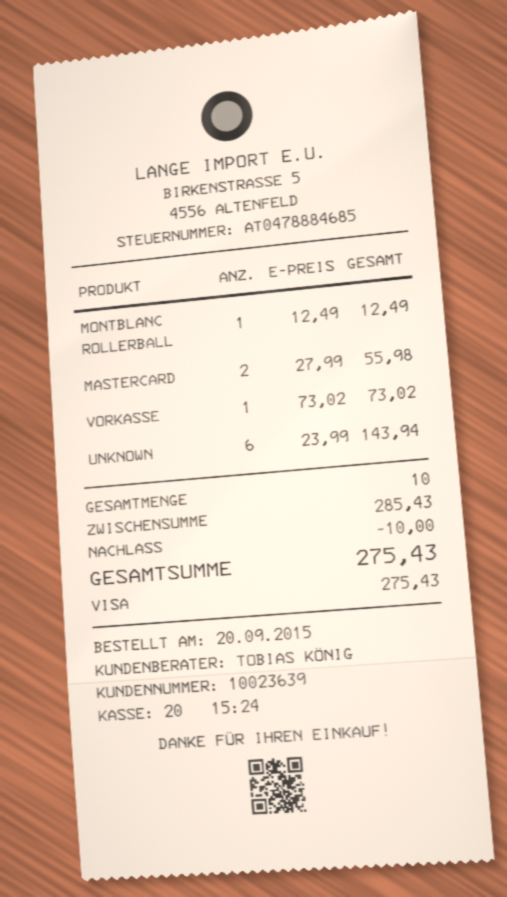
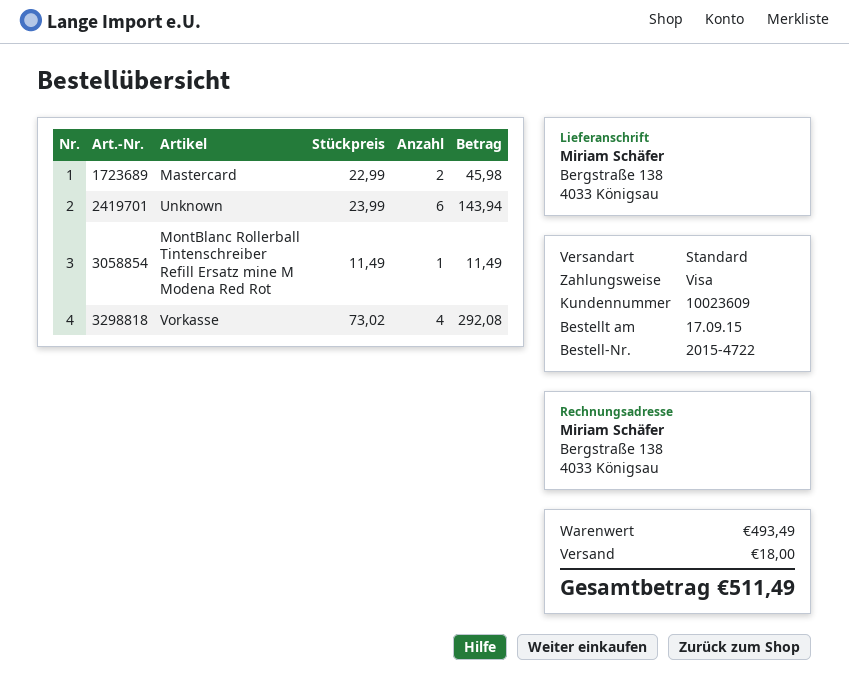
order date: 2015-09-20 -> 2015-09-17
customer number: 10023639 -> 10023609
MONTBLANC ROLLERBALL: 1 x 12.49 = 12.49 -> 1 x 11.49 = 11.49
MASTERCARD: 2 x 27.99 = 55.98 -> 2 x 22.99 = 45.98
VORKASSE: 1 x 73.02 = 73.02 -> 4 x 73.02 = 292.08
subtotal: 285.43 -> 493.49
discount: 10.00 -> none
shipping: none -> 18.00
total: 275.43 -> 511.49

